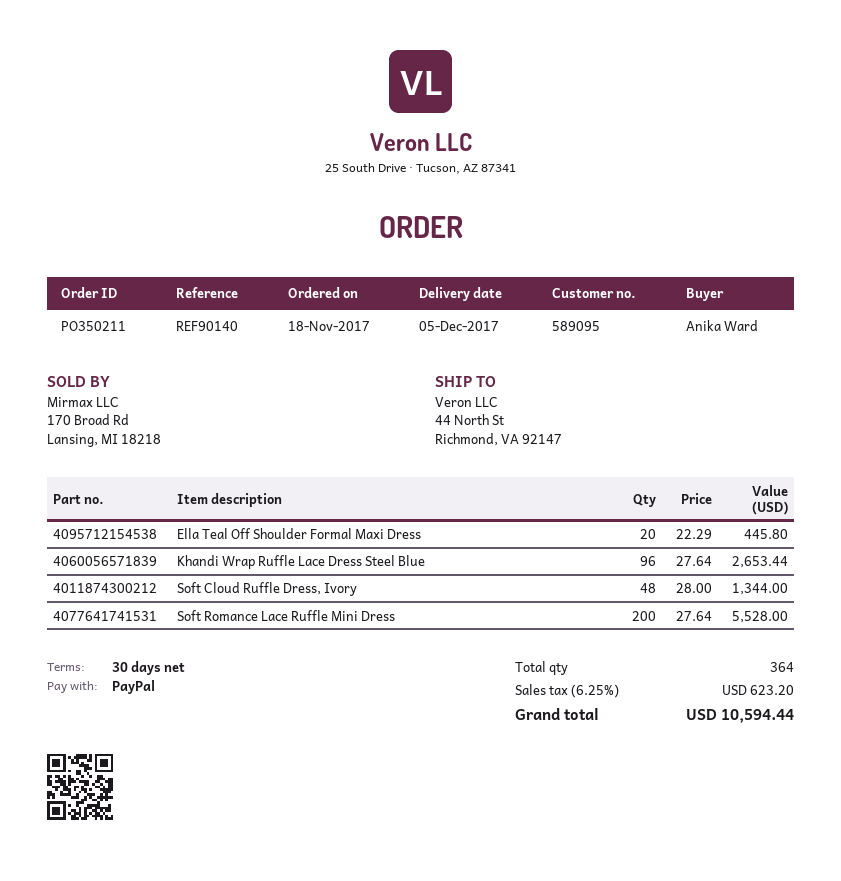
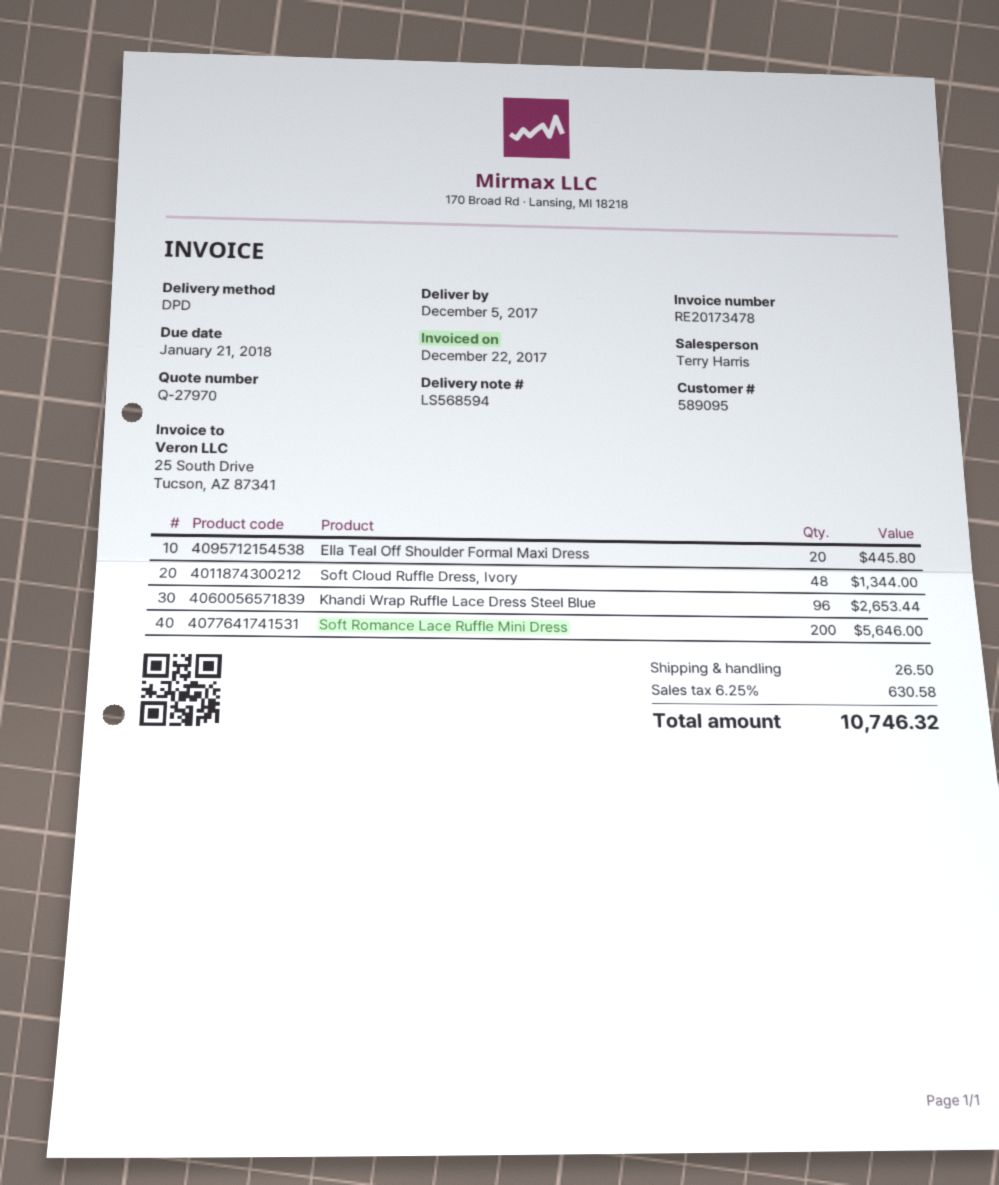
Soft Romance Lace Ruffle Mini Dress: 200 for 5528.00 -> 200 for 5646.00
shipping: none -> 26.50
tax: 6.25% = 623.20 -> 6.25% = 630.58
total: 10594.44 -> 10746.32

